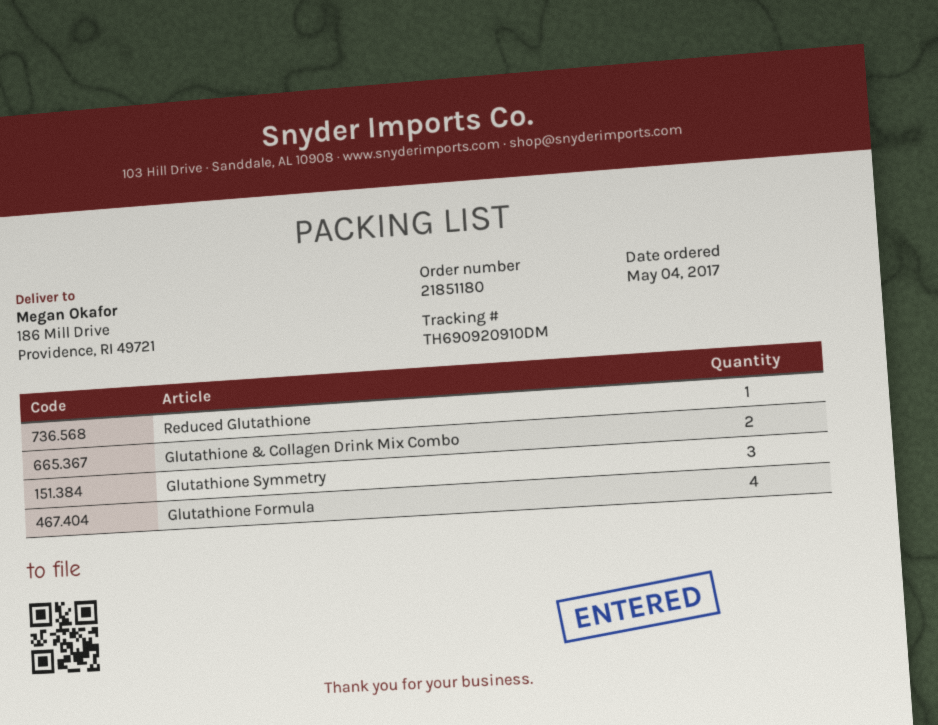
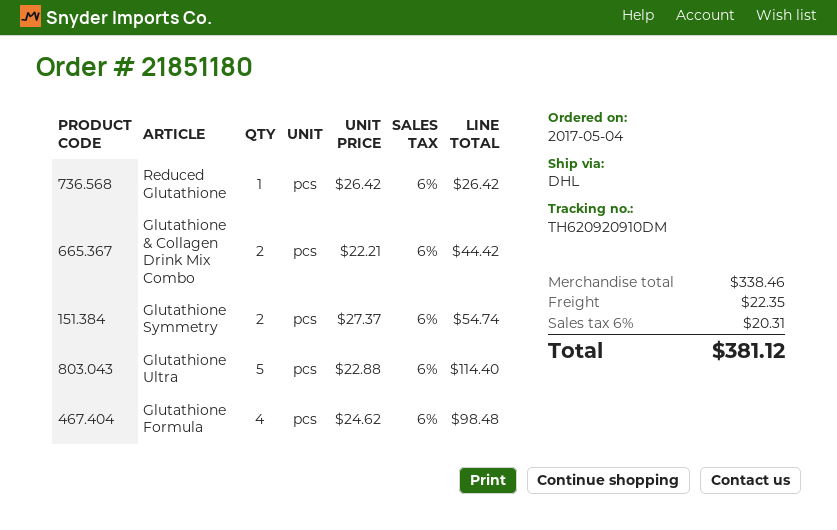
tracking number: TH690920910DM -> TH620920910DM
Glutathione Symmetry: 3 -> 2
Glutathione Ultra: none -> 5

